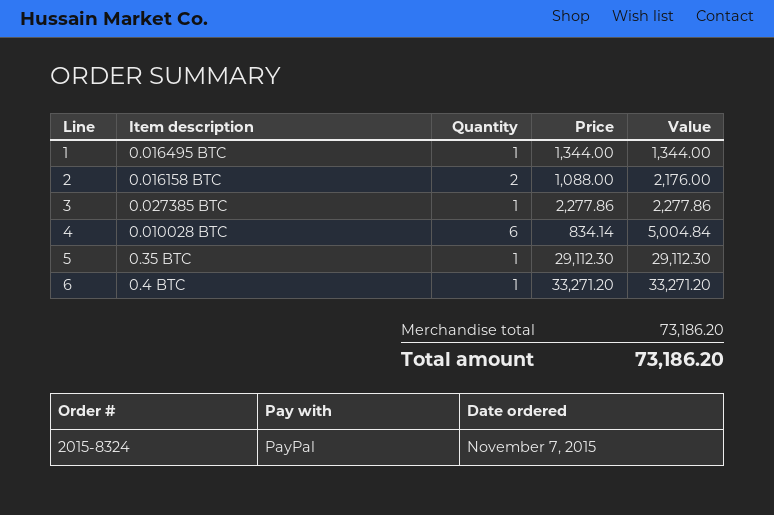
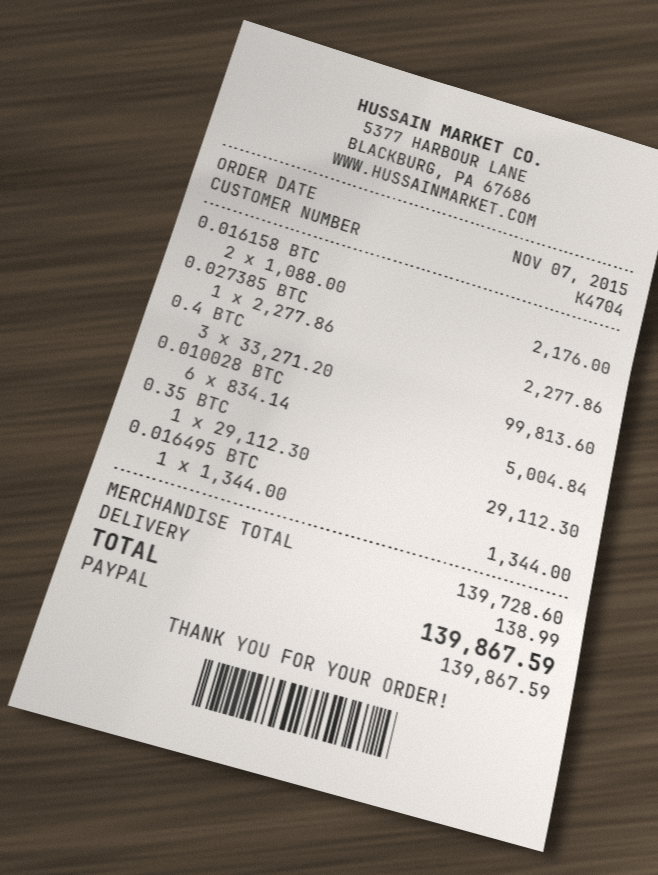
0.4 BTC: 1 x 33271.20 = 33271.20 -> 3 x 33271.20 = 99813.60
subtotal: 73186.20 -> 139728.60
shipping: none -> 138.99
total: 73186.20 -> 139867.59

